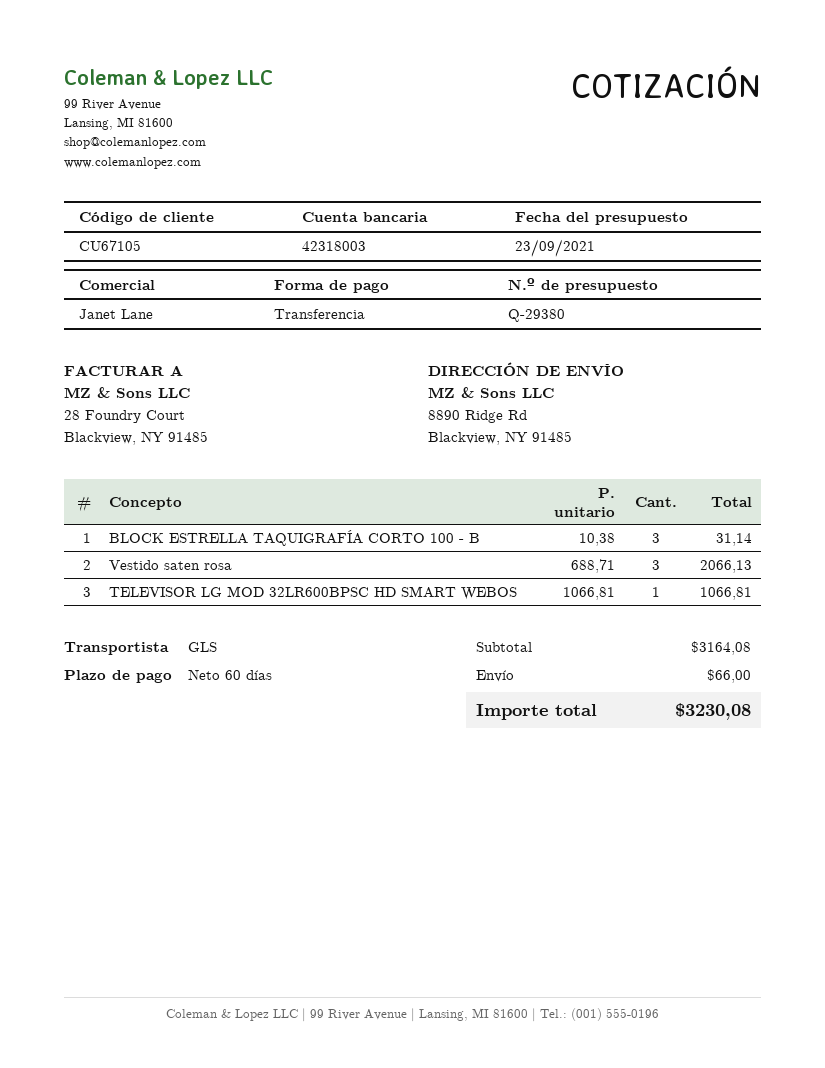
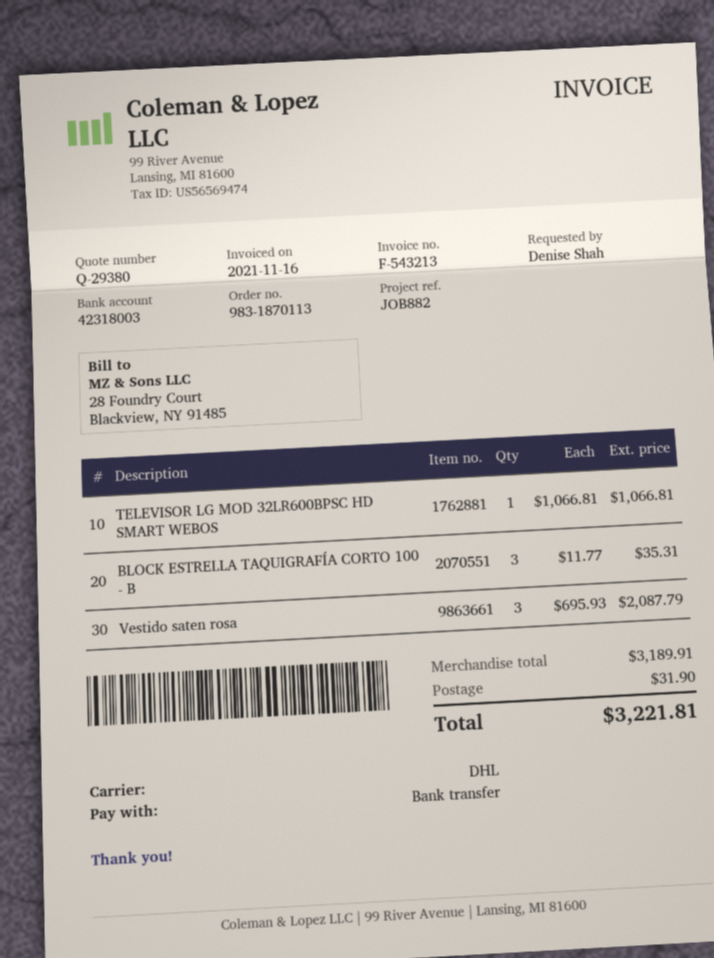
shipping method: GLS -> DHL
BLOCK ESTRELLA TAQUIGRAFÍA CORTO 100 - B: 3 x 10.38 = 31.14 -> 3 x 11.77 = 35.31
Vestido saten rosa: 3 x 688.71 = 2066.13 -> 3 x 695.93 = 2087.79
subtotal: 3164.08 -> 3189.91
shipping: 66.00 -> 31.90
total: 3230.08 -> 3221.81

